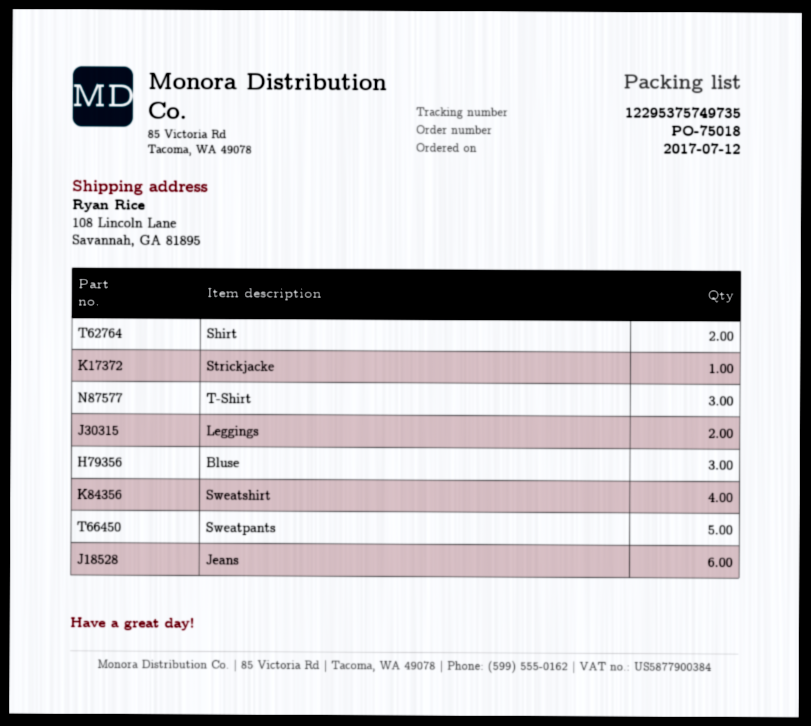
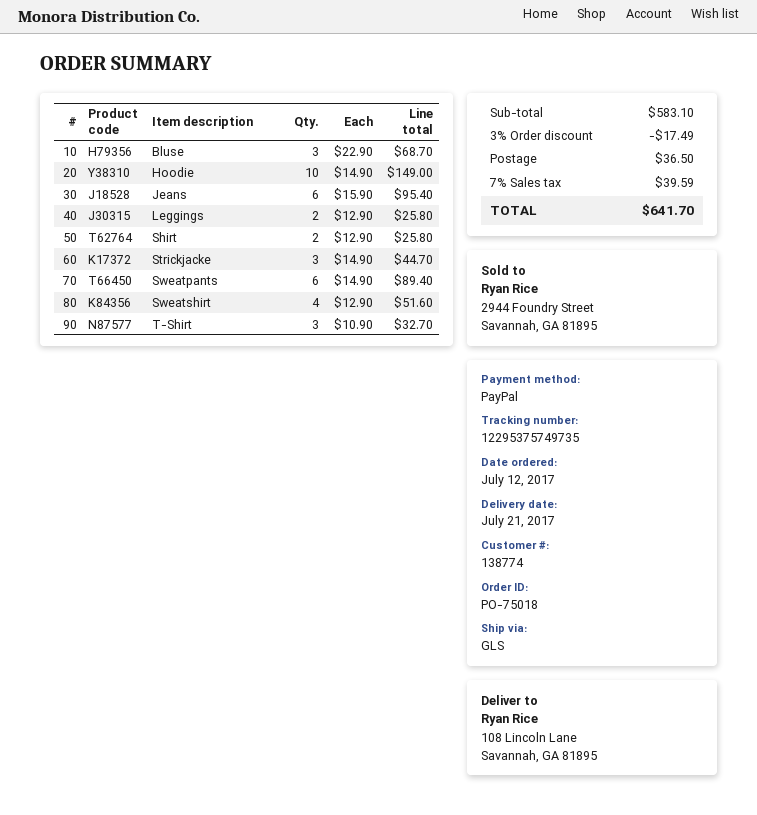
Strickjacke: 1 -> 3
Sweatpants: 5 -> 6
Hoodie: none -> 10

